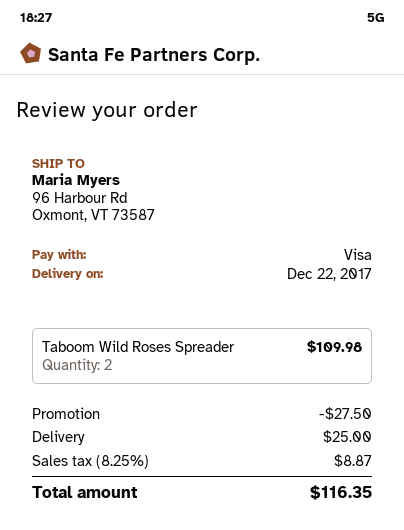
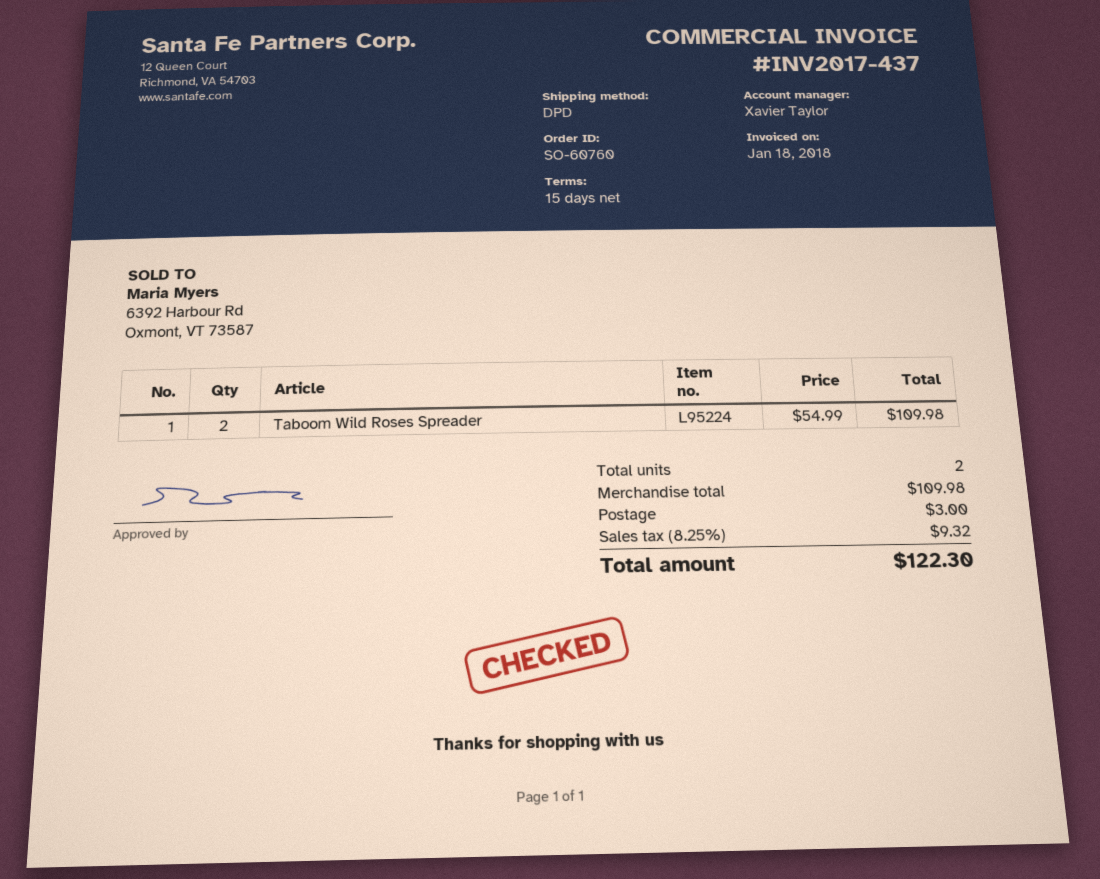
discount: 27.50 -> none
shipping: 25.00 -> 3.00
tax: 8.25% = 8.87 -> 8.25% = 9.32
total: 116.35 -> 122.30

